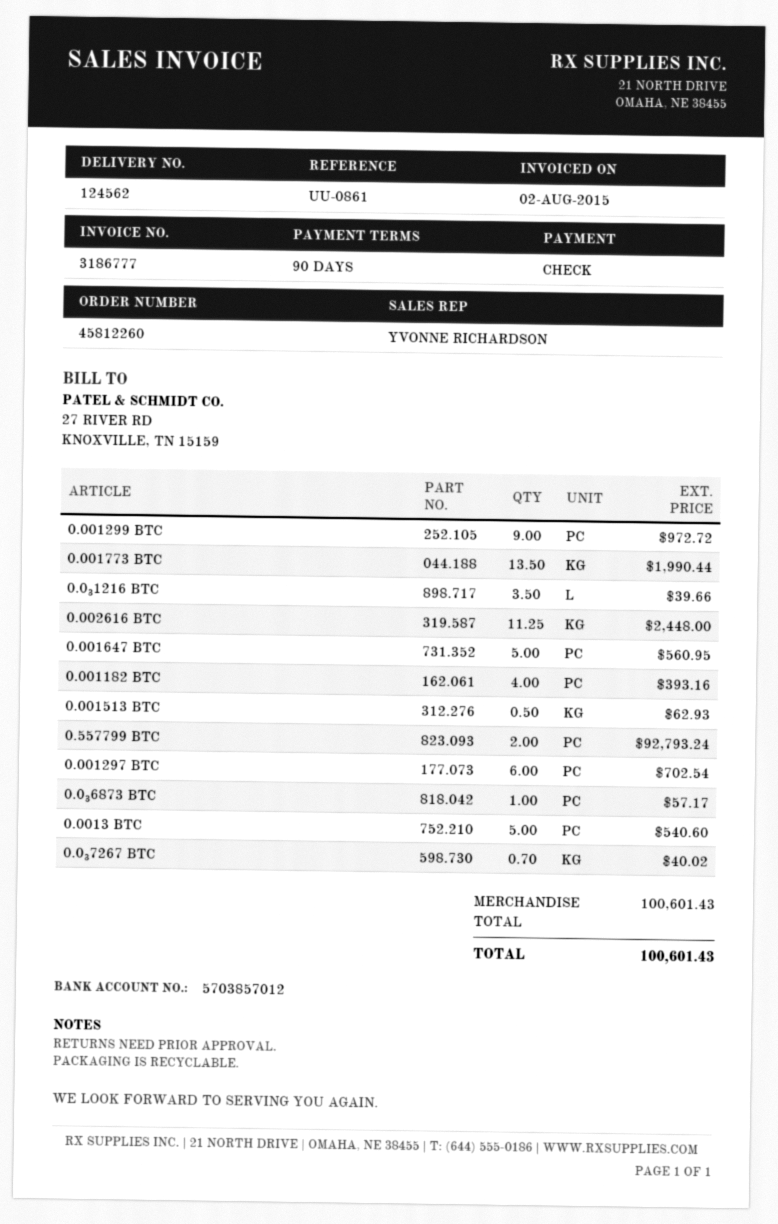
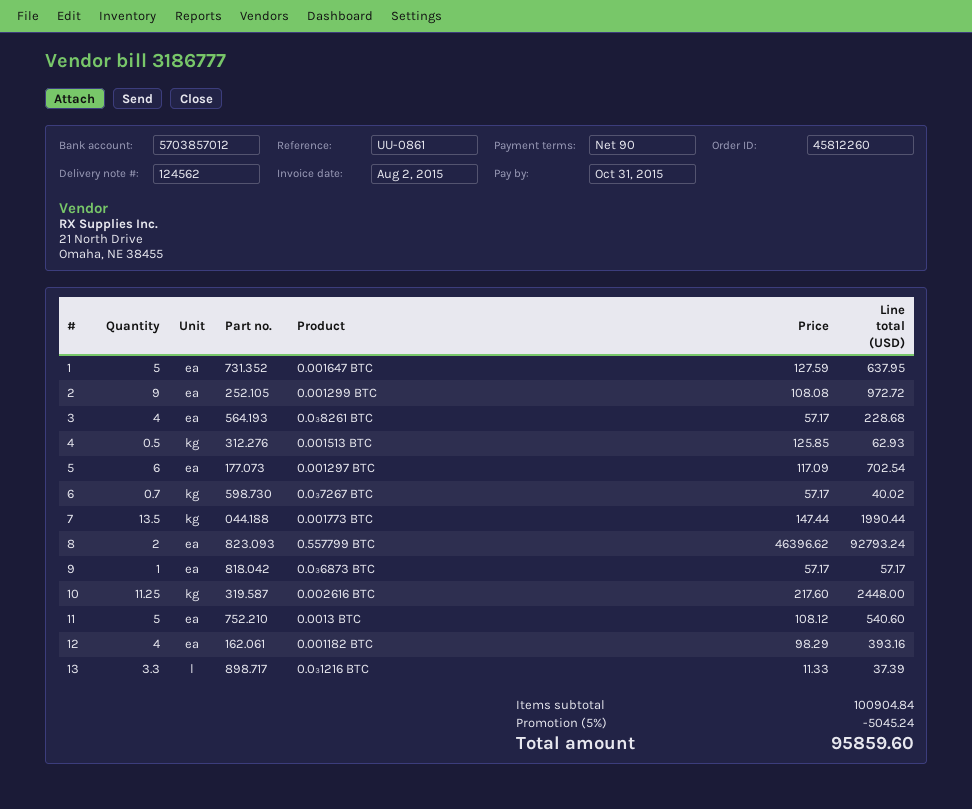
0.0₃1216 BTC: 3.5 for 39.66 -> 3.3 for 37.39
0.001647 BTC: 5 for 560.95 -> 5 for 637.95
0.0₃8261 BTC: none -> 4 for 228.68
subtotal: 100601.43 -> 100904.84
discount: none -> 5% = 5045.24
total: 100601.43 -> 95859.60

